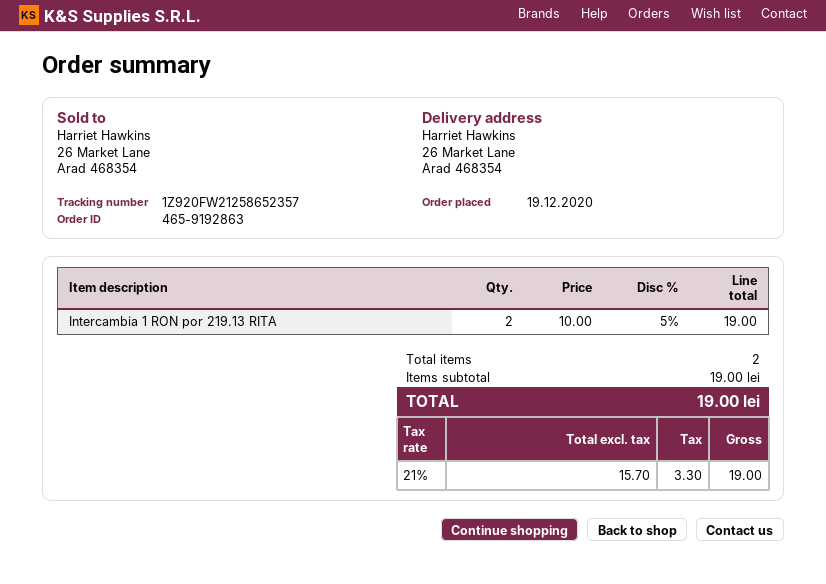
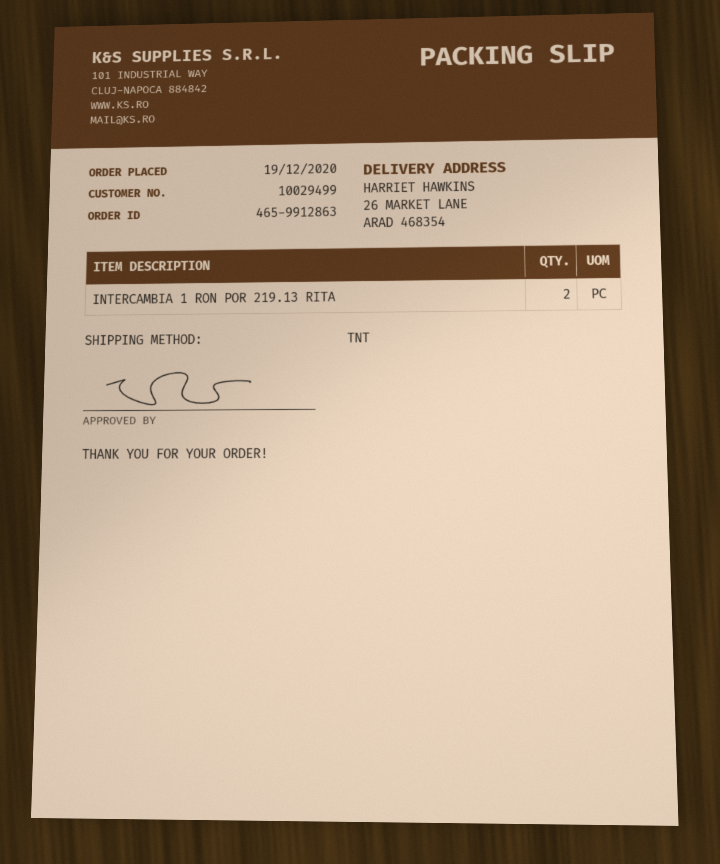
order number: 465-9192863 -> 465-9912863

